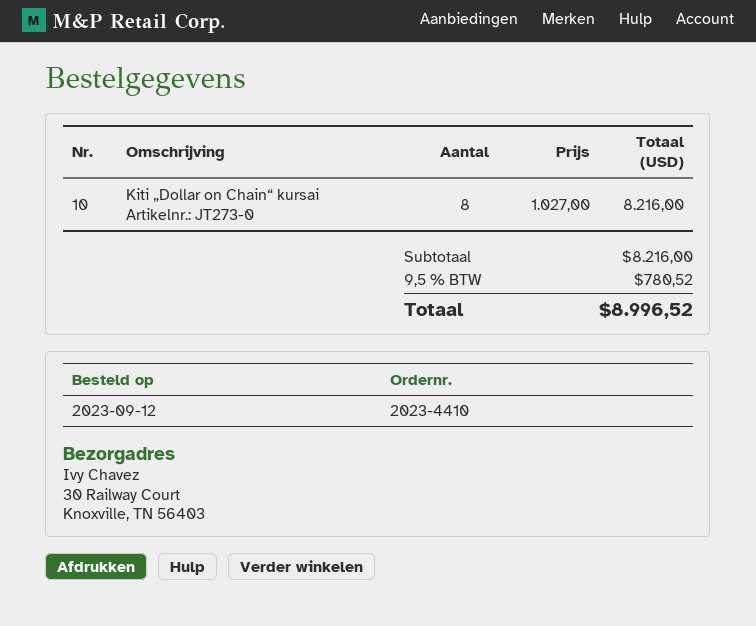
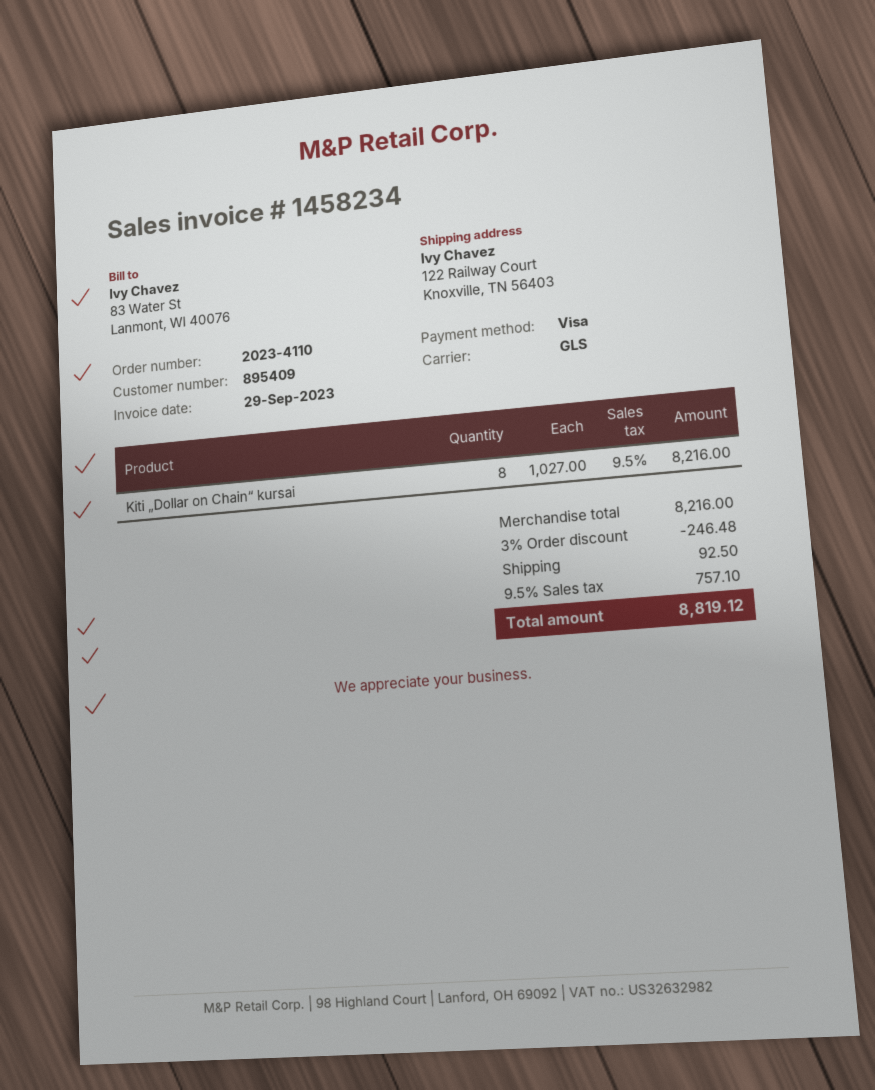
order number: 2023-4410 -> 2023-4110
ship to: 30 Railway Court, Knoxville, TN 56403 -> 122 Railway Court, Knoxville, TN 56403
discount: none -> 3% = 246.48
shipping: none -> 92.50
tax: 9.5% = 780.52 -> 9.5% = 757.10
total: 8996.52 -> 8819.12

